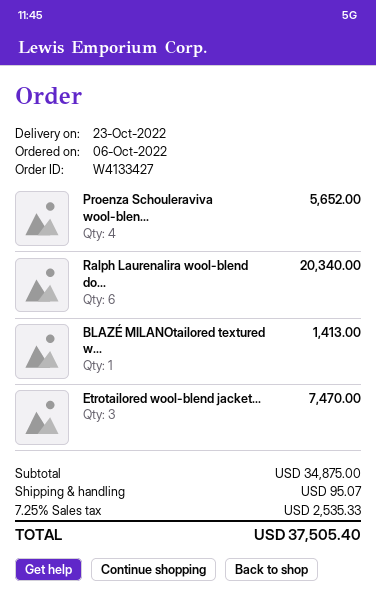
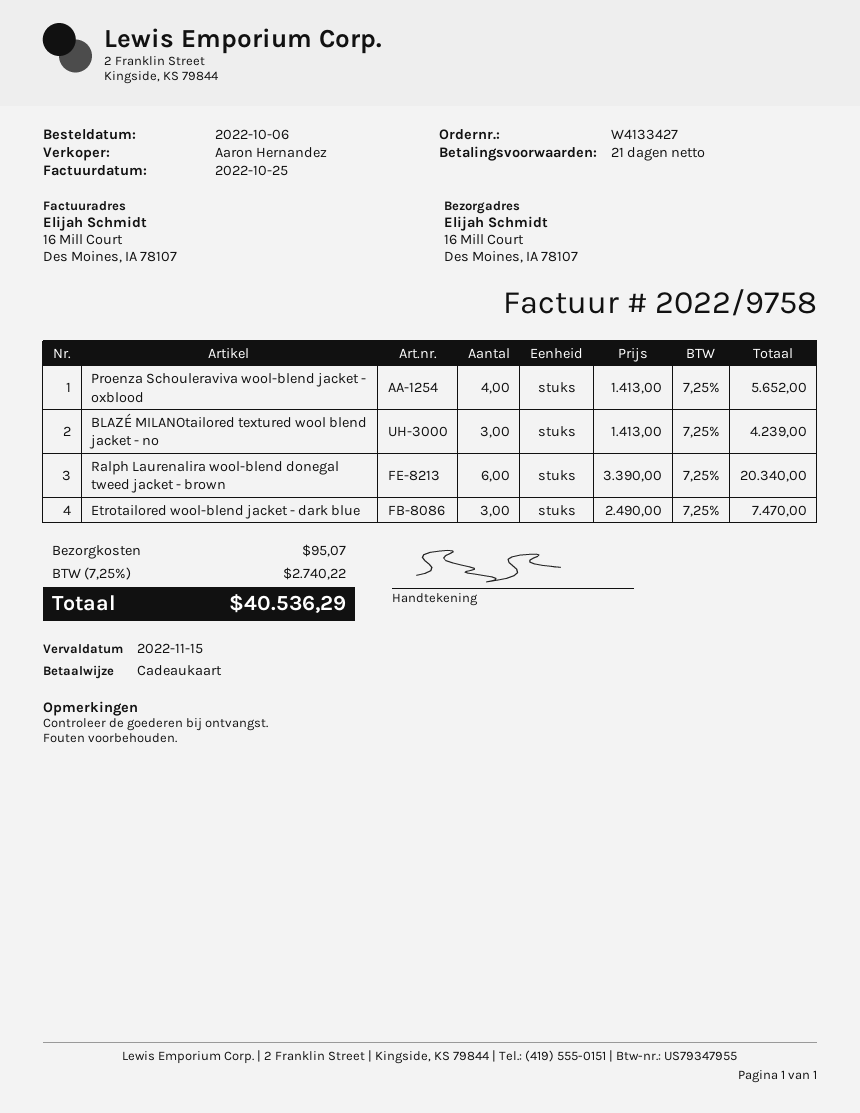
BLAZÉ MILANOtailored textured w...: 1 for 1413.00 -> 3 for 4239.00
tax: 7.25% = 2535.33 -> 7.25% = 2740.22
total: 37505.40 -> 40536.29

